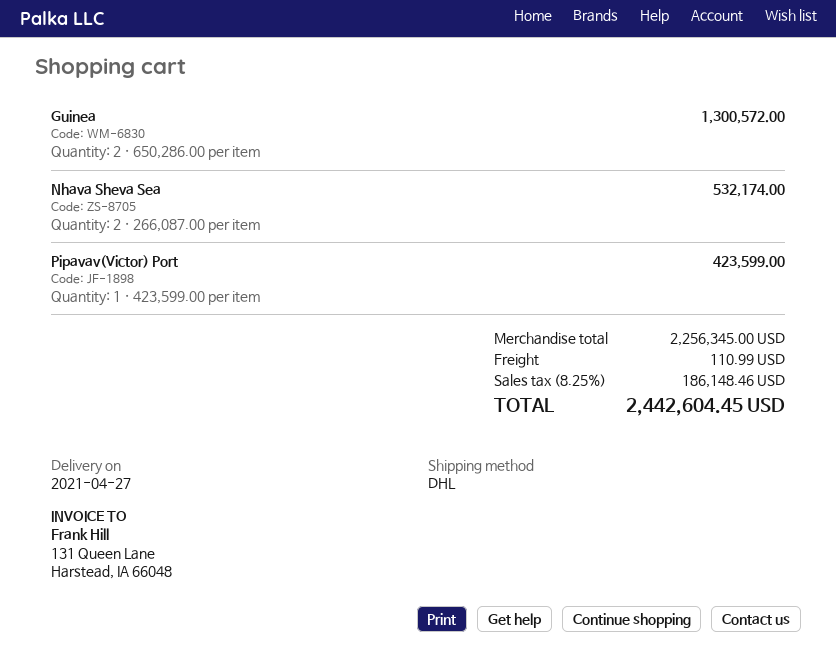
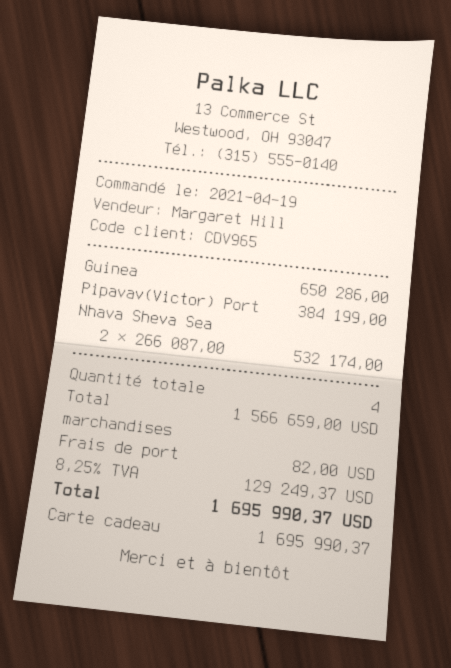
Guinea: 2 x 650286.00 = 1300572.00 -> 1 x 650286.00 = 650286.00
Pipavav(Victor) Port: 1 x 423599.00 = 423599.00 -> 1 x 384199.00 = 384199.00
subtotal: 2256345.00 -> 1566659.00
shipping: 110.99 -> 82.00
tax: 8.25% = 186148.46 -> 8.25% = 129249.37
total: 2442604.45 -> 1695990.37

